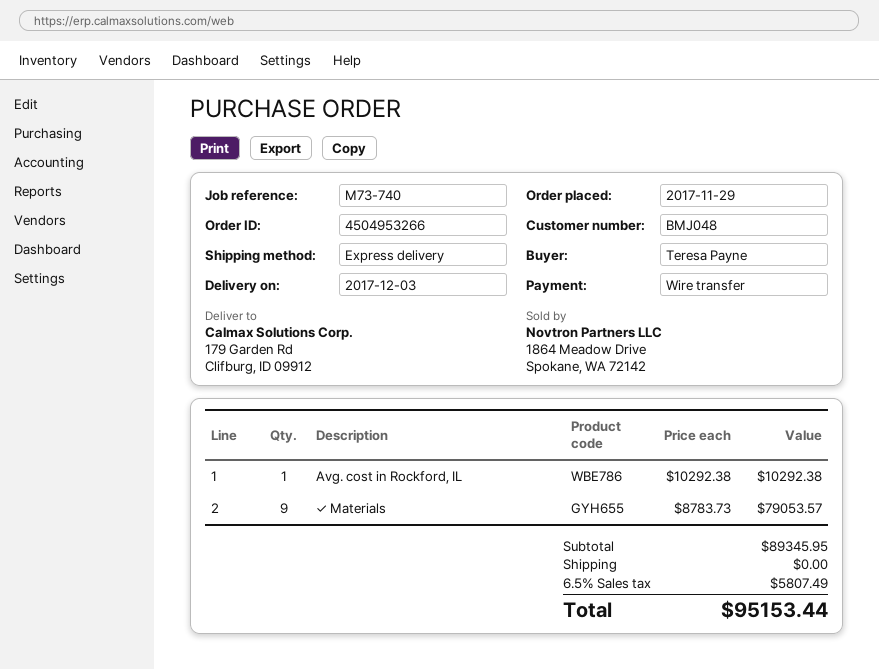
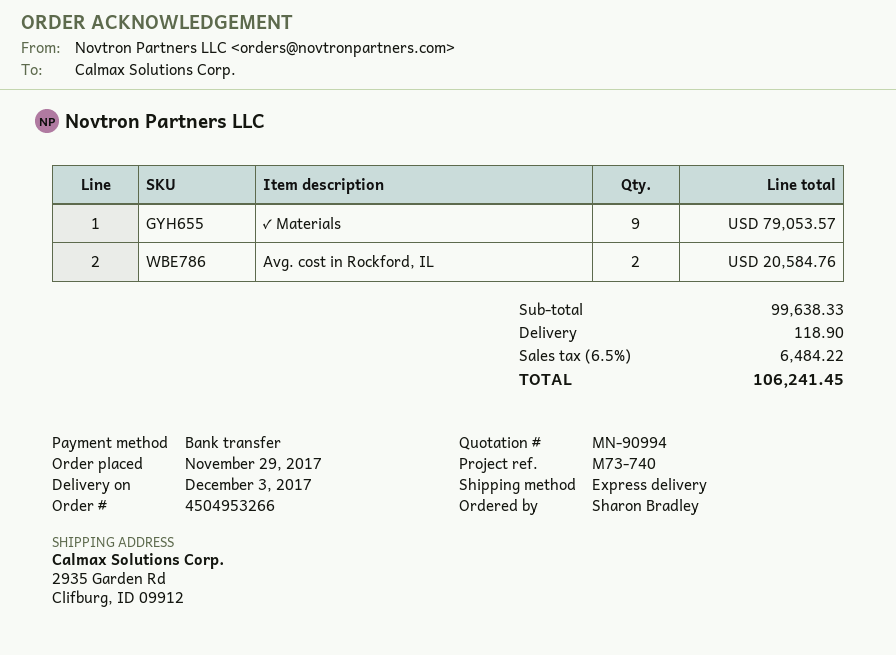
ordered by: Teresa Payne -> Sharon Bradley
ship to: 179 Garden Rd, Clifburg, ID 09912 -> 2935 Garden Rd, Clifburg, ID 09912
Avg. cost in Rockford, IL: 1 for 10292.38 -> 2 for 20584.76
subtotal: 89345.95 -> 99638.33
shipping: 0.00 -> 118.90
tax: 6.5% = 5807.49 -> 6.5% = 6484.22
total: 95153.44 -> 106241.45

